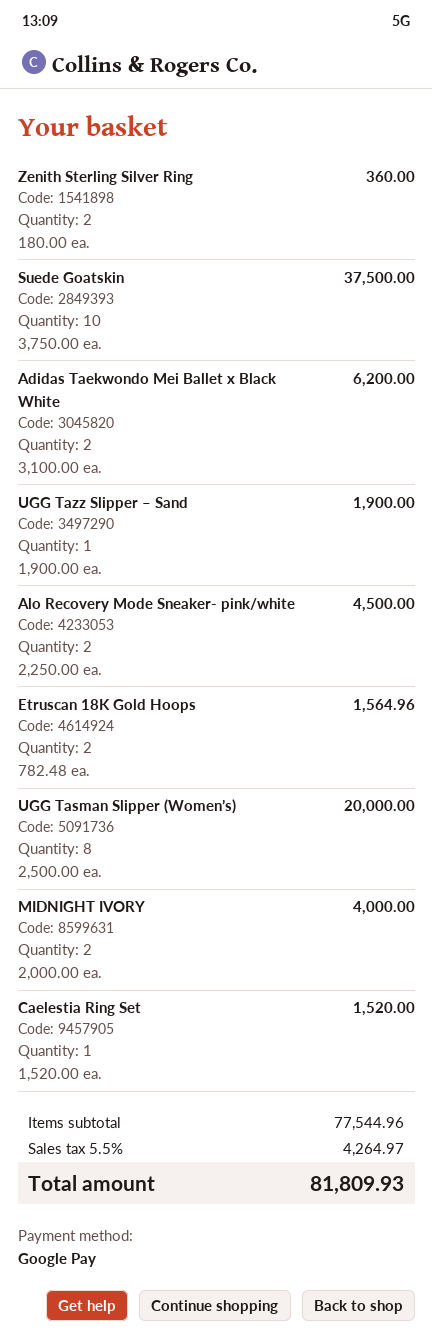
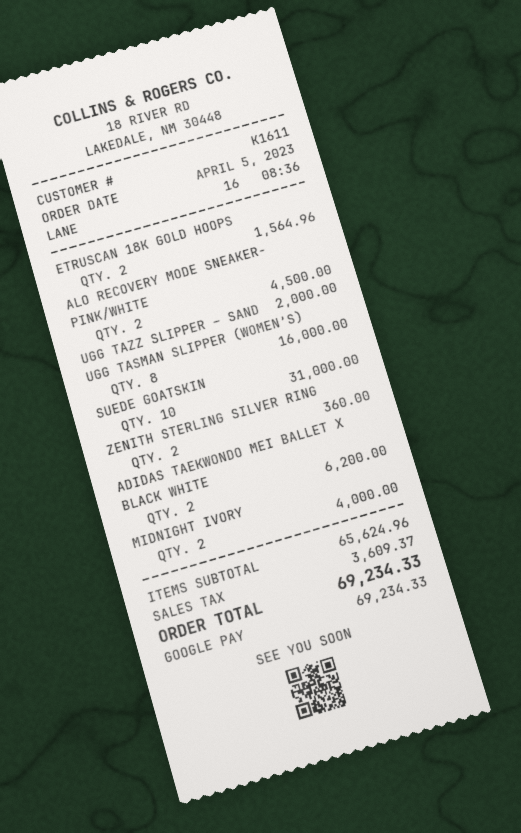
Suede Goatskin: 10 for 37500.00 -> 10 for 31000.00
UGG Tazz Slipper – Sand: 1 for 1900.00 -> 1 for 2000.00
UGG Tasman Slipper (Women’s): 8 for 20000.00 -> 8 for 16000.00
Caelestia Ring Set: 1 for 1520.00 -> none
subtotal: 77544.96 -> 65624.96
tax: 4264.97 -> 3609.37
total: 81809.93 -> 69234.33

